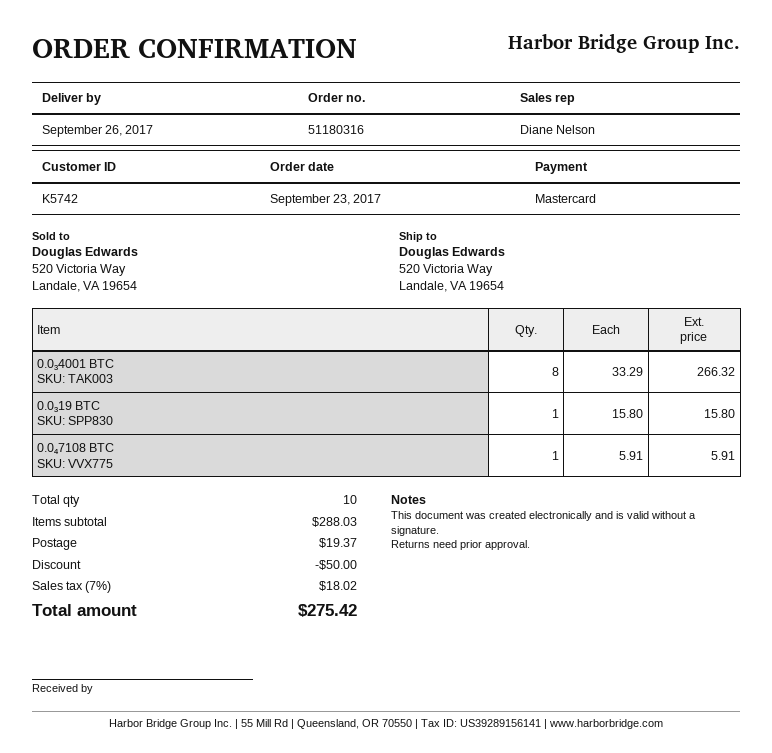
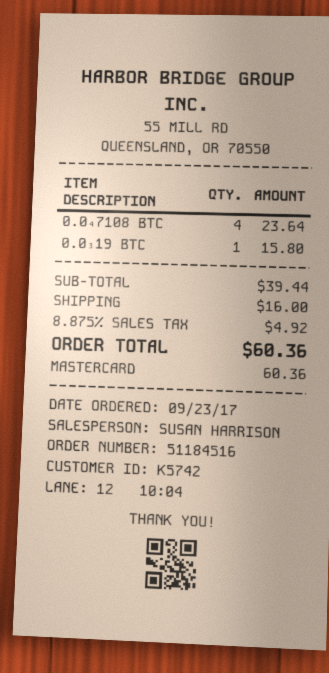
order number: 51180316 -> 51184516
sales rep: Diane Nelson -> SUSAN HARRISON
0.0₃4001 BTC: 8 for 266.32 -> none
0.0₄7108 BTC: 1 for 5.91 -> 4 for 23.64
subtotal: 288.03 -> 39.44
discount: 50.00 -> none
shipping: 19.37 -> 16.00
tax: 7% = 18.02 -> 8.875% = 4.92
total: 275.42 -> 60.36

